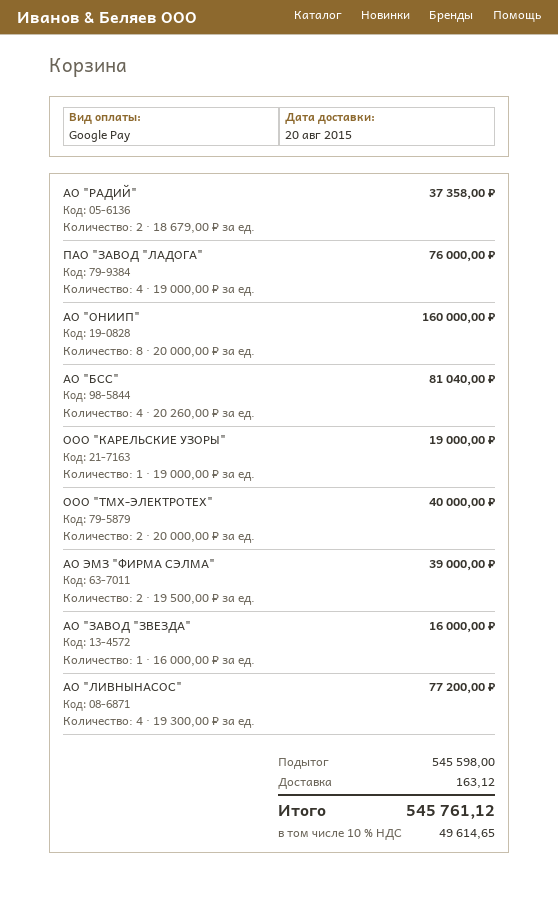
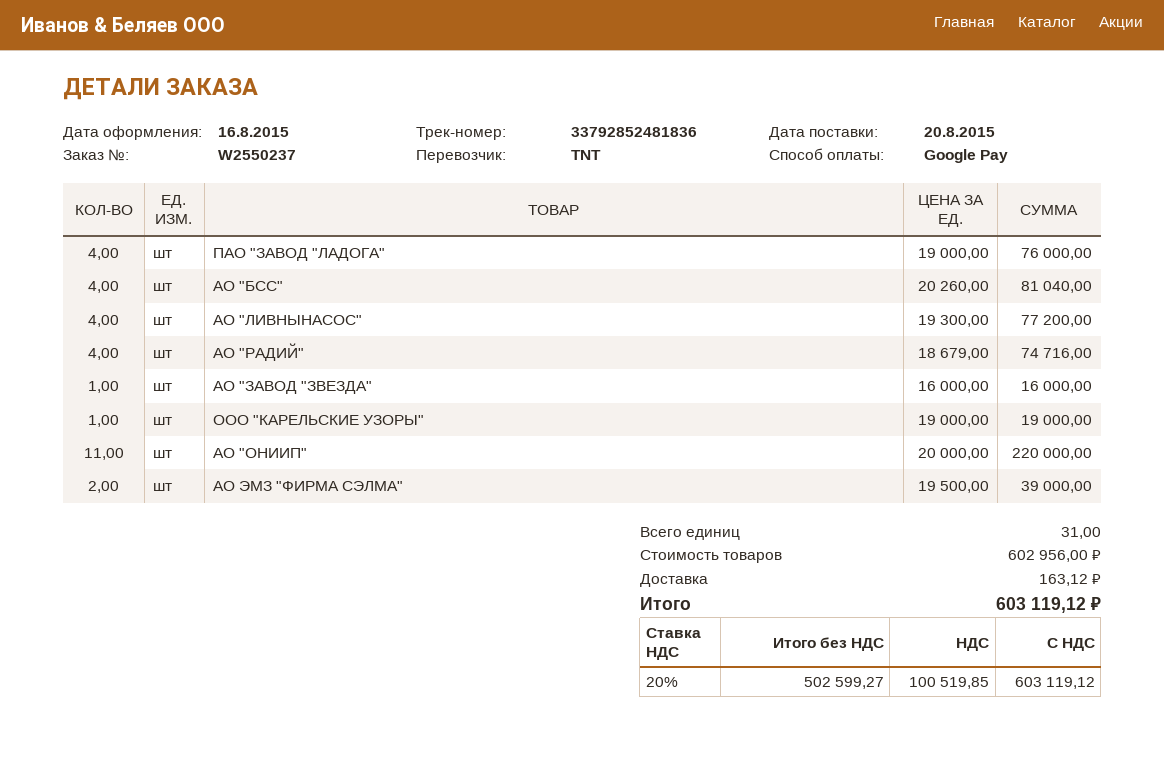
АО "РАДИЙ": 2 x 18679.00 = 37358.00 -> 4 x 18679.00 = 74716.00
АО "ОНИИП": 8 x 20000.00 = 160000.00 -> 11 x 20000.00 = 220000.00
ООО "ТМХ-ЭЛЕКТРОТЕХ": 2 x 20000.00 = 40000.00 -> none
subtotal: 545598.00 -> 602956.00
tax: 10% = 49614.65 -> 20% = 100519.85
total: 545761.12 -> 603119.12

